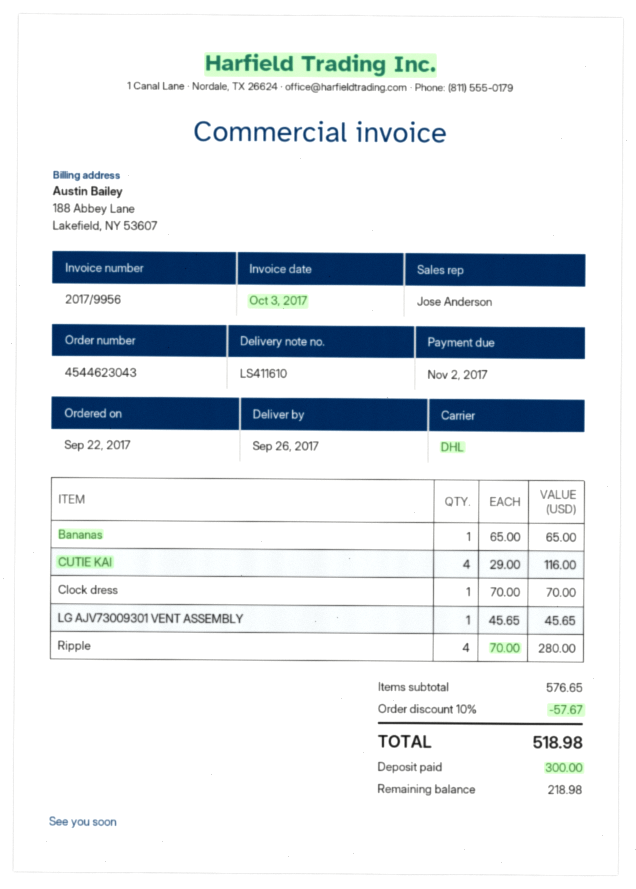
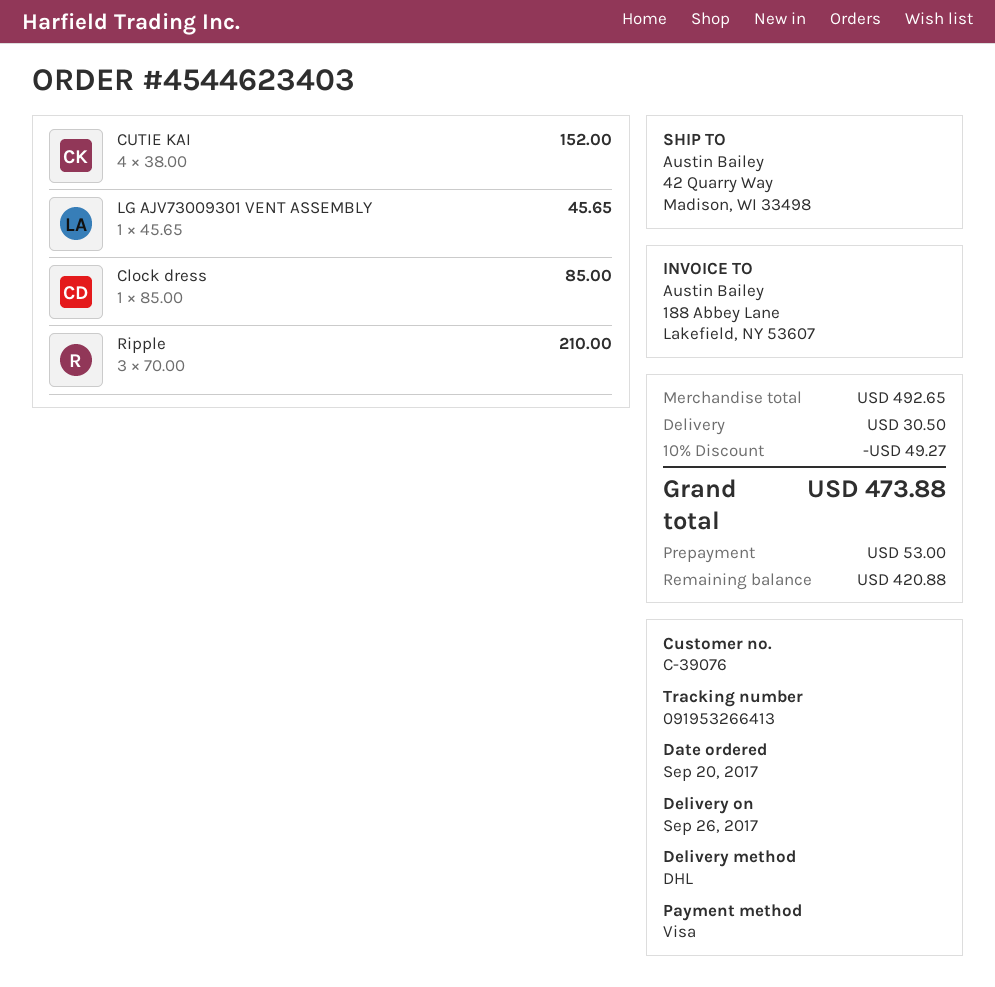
order number: 4544623043 -> 4544623403
order date: 2017-09-22 -> 2017-09-20
Bananas: 1 x 65.00 = 65.00 -> none
CUTIE KAI: 4 x 29.00 = 116.00 -> 4 x 38.00 = 152.00
Clock dress: 1 x 70.00 = 70.00 -> 1 x 85.00 = 85.00
Ripple: 4 x 70.00 = 280.00 -> 3 x 70.00 = 210.00
subtotal: 576.65 -> 492.65
discount: 10% = 57.67 -> 10% = 49.27
shipping: none -> 30.50
total: 518.98 -> 473.88
deposit: 300.00 -> 53.00
balance: 218.98 -> 420.88

